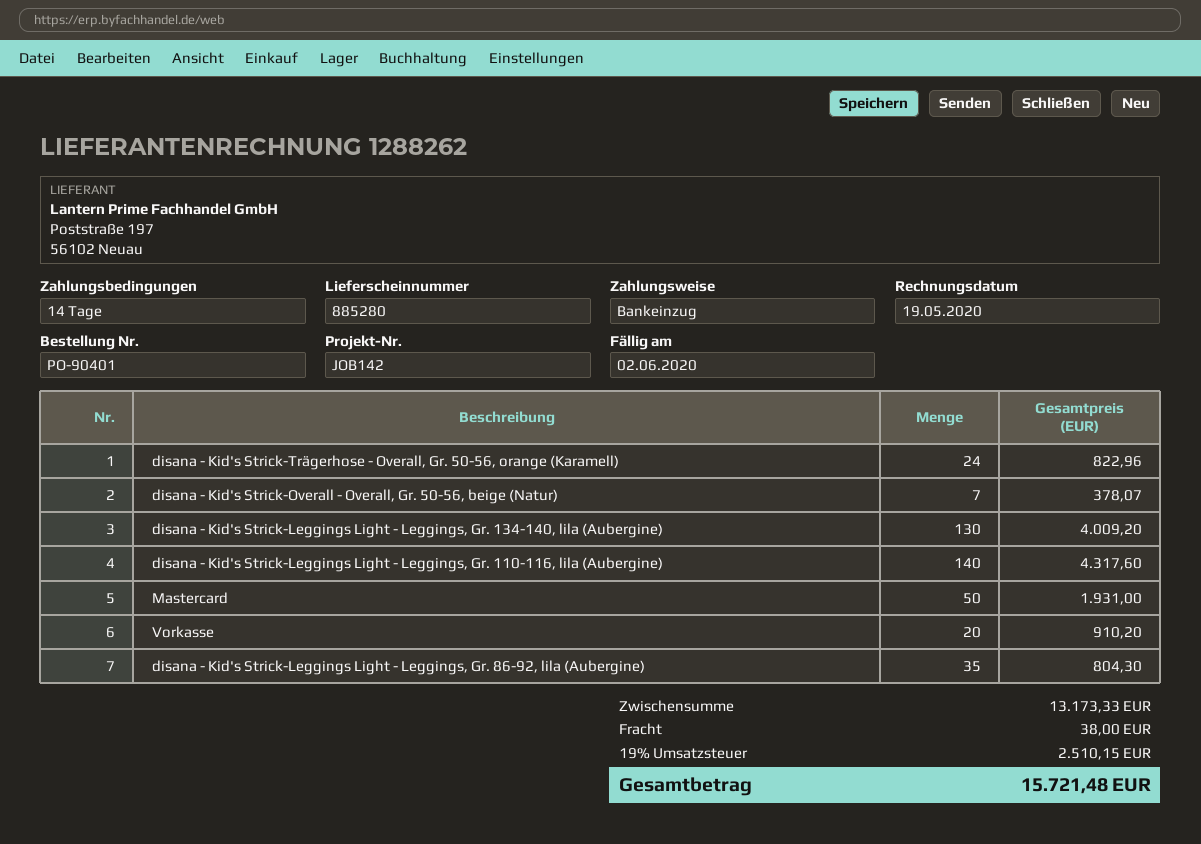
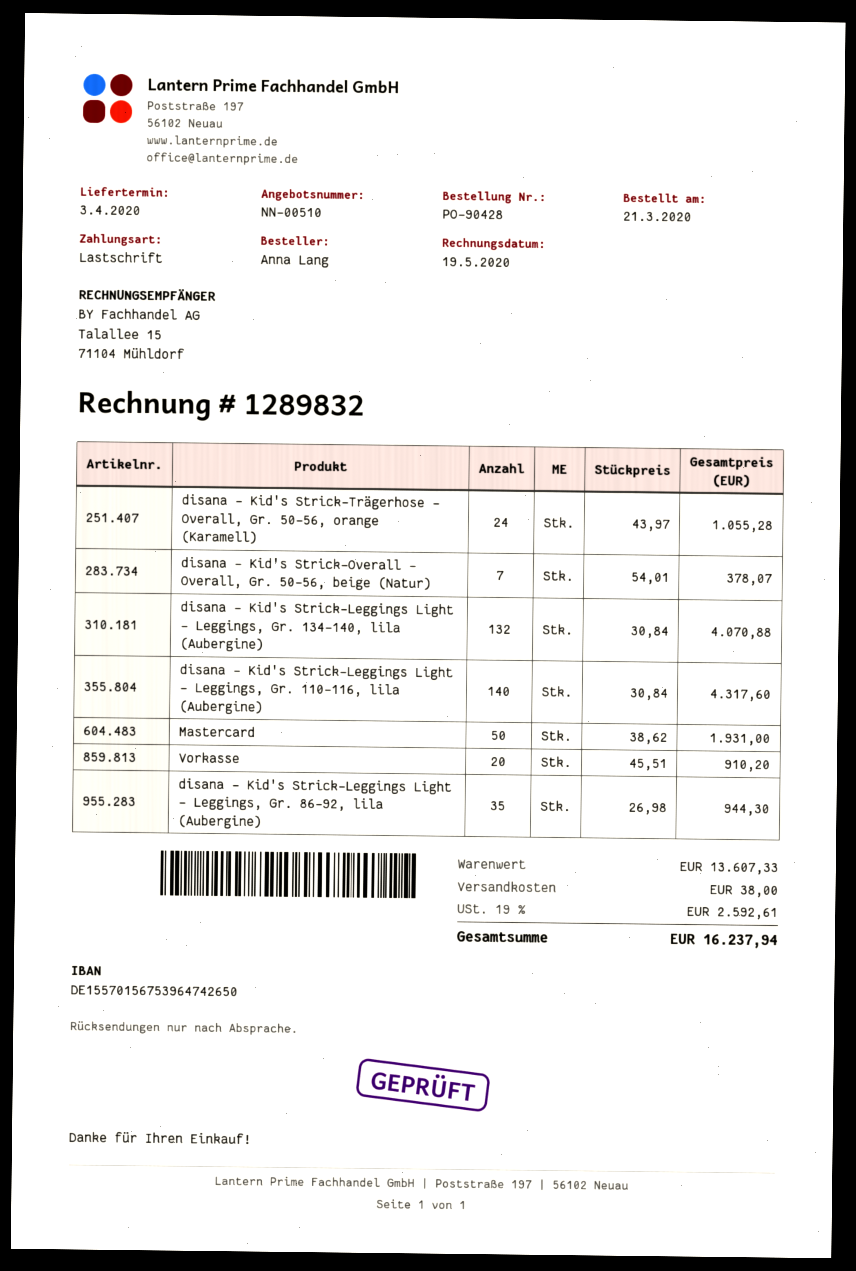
order number: PO-90401 -> PO-90428
invoice number: 1288262 -> 1289832
disana - Kid's Strick-Trägerhose - Overall, Gr. 50-56, orange (Karamell): 24 for 822.96 -> 24 for 1055.28
disana - Kid's Strick-Leggings Light - Leggings, Gr. 134-140, lila (Aubergine): 130 for 4009.20 -> 132 for 4070.88
disana - Kid's Strick-Leggings Light - Leggings, Gr. 86-92, lila (Aubergine): 35 for 804.30 -> 35 for 944.30
subtotal: 13173.33 -> 13607.33
tax: 19% = 2510.15 -> 19% = 2592.61
total: 15721.48 -> 16237.94

